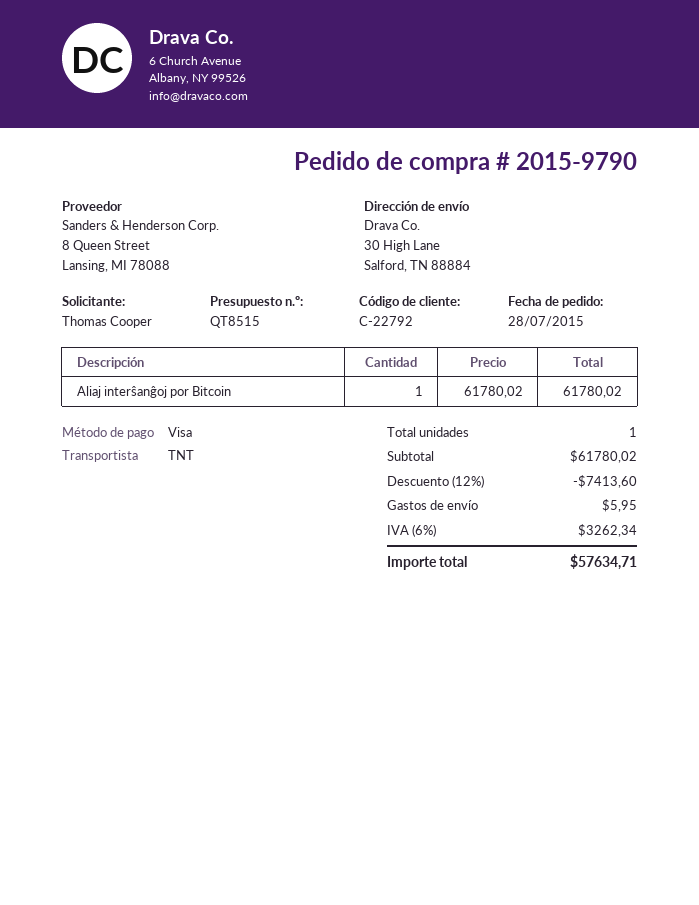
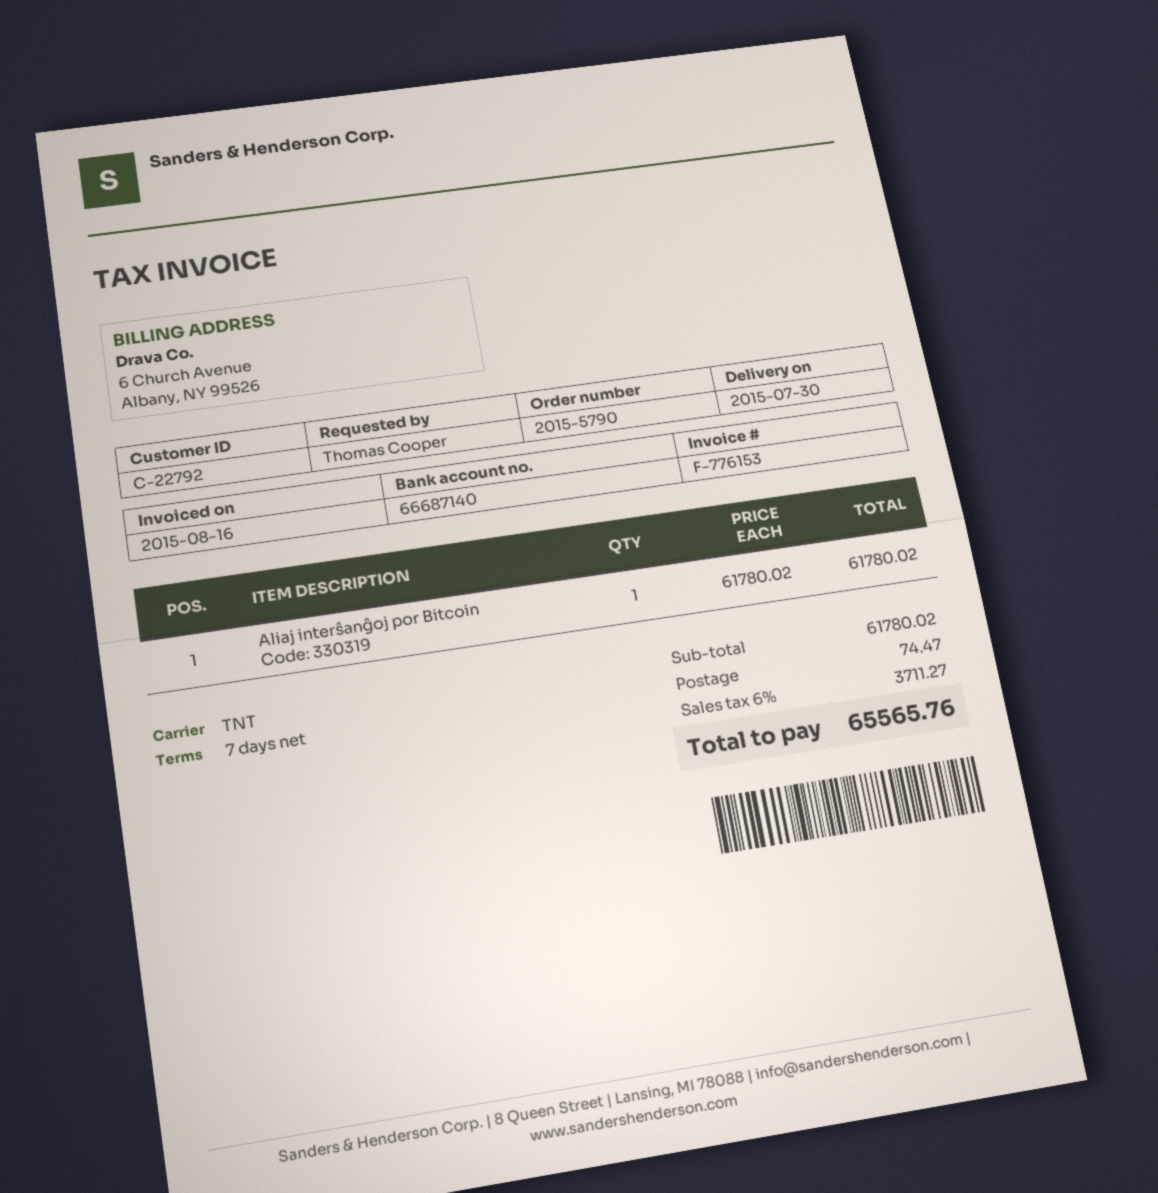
order number: 2015-9790 -> 2015-5790
discount: 12% = 7413.60 -> none
shipping: 5.95 -> 74.47
tax: 6% = 3262.34 -> 6% = 3711.27
total: 57634.71 -> 65565.76

